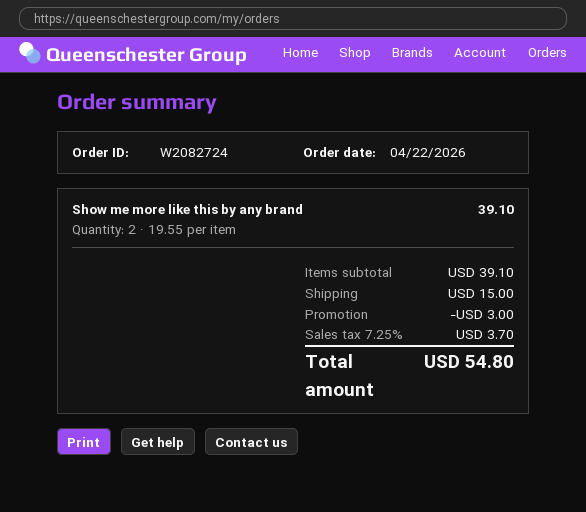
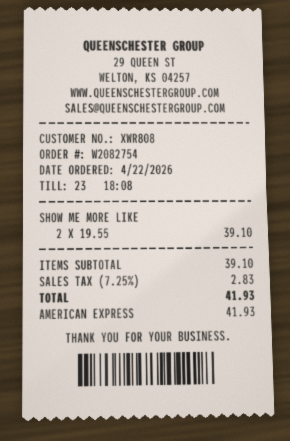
order number: W2082724 -> W2082754
discount: 3.00 -> none
shipping: 15.00 -> none
tax: 7.25% = 3.70 -> 7.25% = 2.83
total: 54.80 -> 41.93

